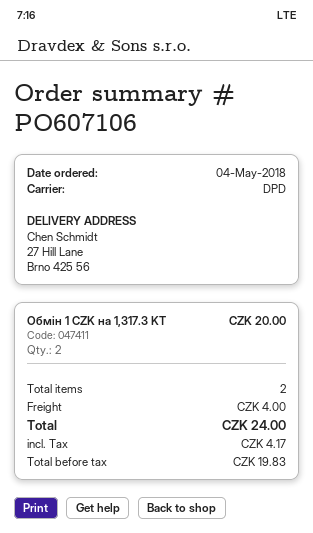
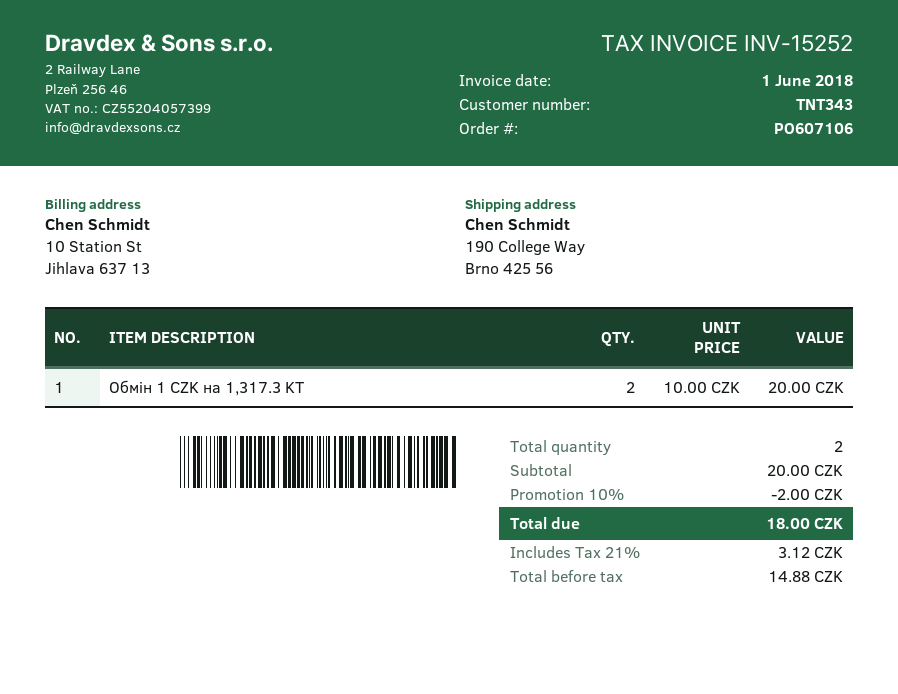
ship to: 27 Hill Lane, Brno 425 56 -> 190 College Way, Brno 425 56
discount: none -> 10% = 2.00
shipping: 4.00 -> none
net: 19.83 -> 14.88
tax: 4.17 -> 3.12
total: 24.00 -> 18.00

